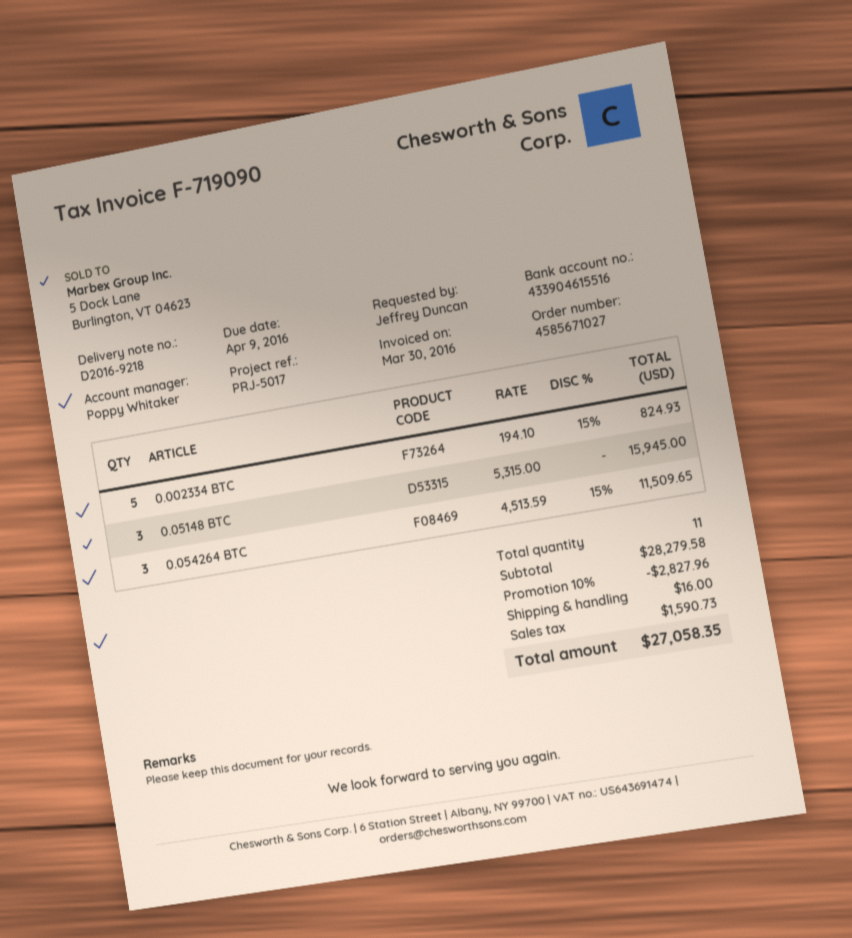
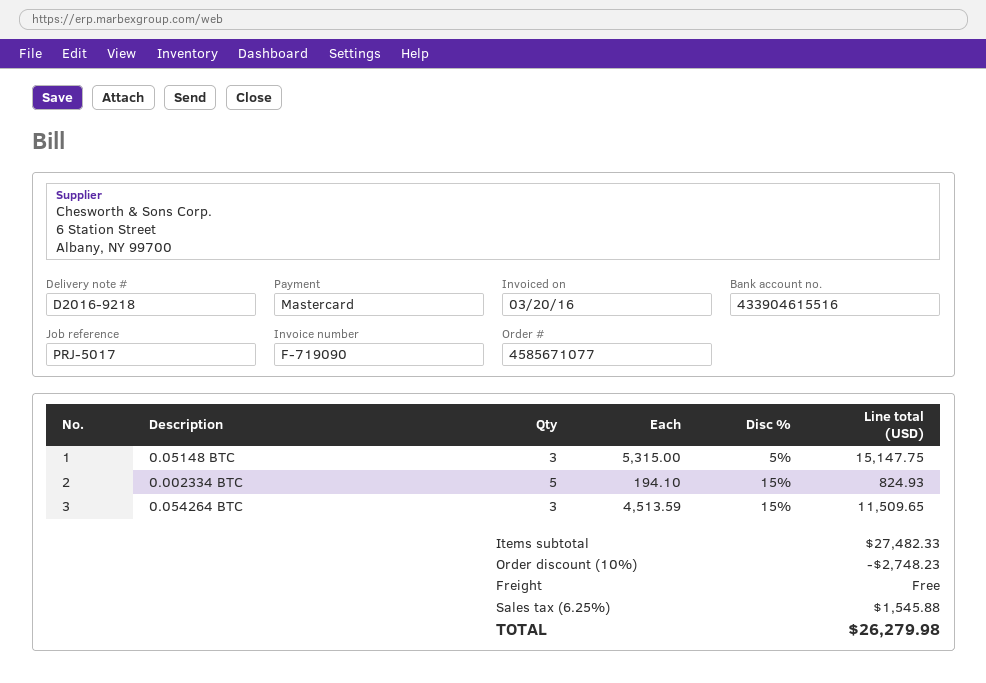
order number: 4585671027 -> 4585671077
invoice date: 2016-03-30 -> 2016-03-20
0.05148 BTC: 3 x 5315.00 = 15945.00 -> 3 x 5315.00 - 5% = 15147.75
subtotal: 28279.58 -> 27482.33
discount: 10% = 2827.96 -> 10% = 2748.23
shipping: 16.00 -> 0.00
tax: 1590.73 -> 1545.88
total: 27058.35 -> 26279.98

